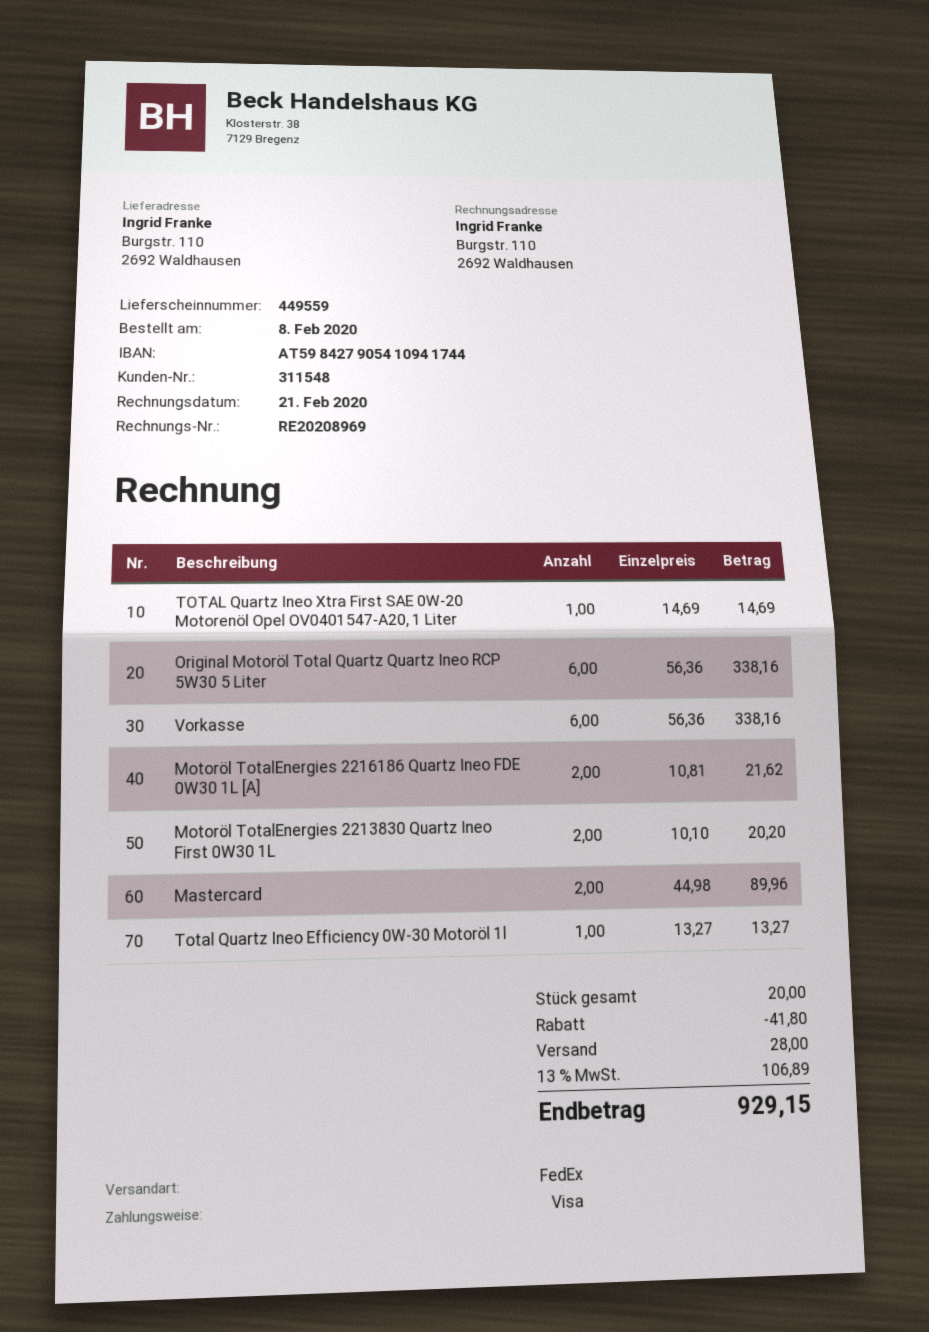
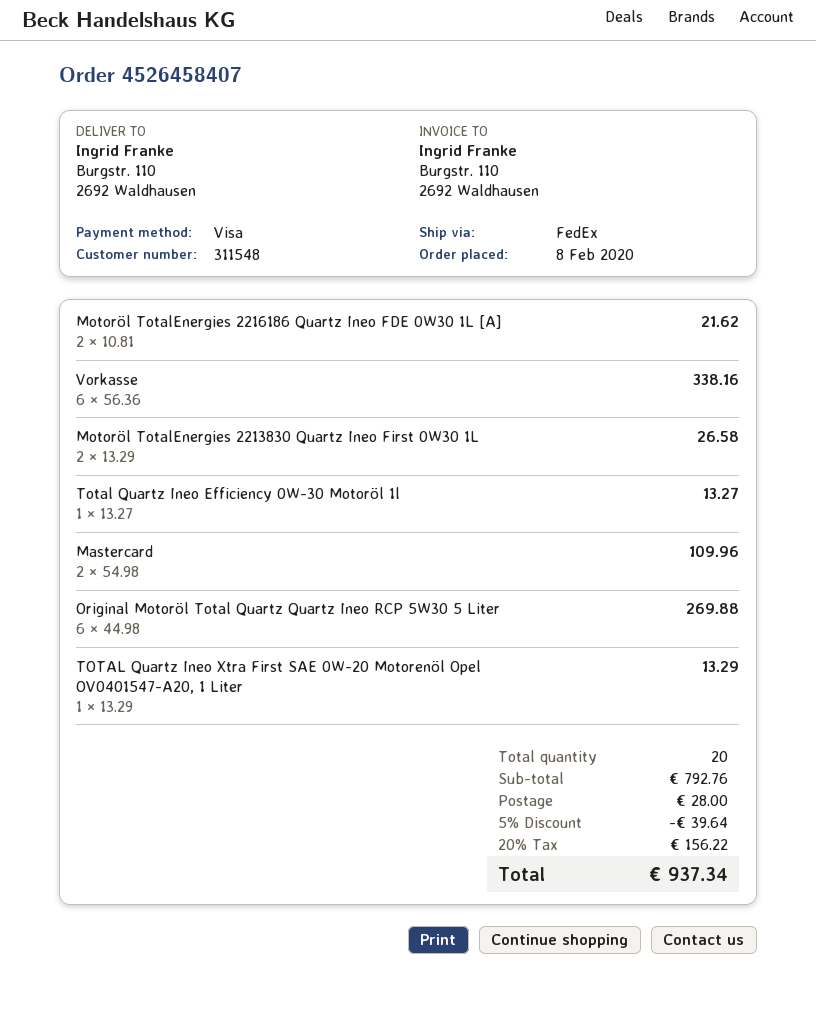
TOTAL Quartz Ineo Xtra First SAE 0W-20 Motorenöl Opel OV0401547-A20, 1 Liter: 1 x 14.69 = 14.69 -> 1 x 13.29 = 13.29
Original Motoröl Total Quartz Quartz Ineo RCP 5W30 5 Liter: 6 x 56.36 = 338.16 -> 6 x 44.98 = 269.88
Motoröl TotalEnergies 2213830 Quartz Ineo First 0W30 1L: 2 x 10.10 = 20.20 -> 2 x 13.29 = 26.58
Mastercard: 2 x 44.98 = 89.96 -> 2 x 54.98 = 109.96
discount: 41.80 -> 39.64
tax: 13% = 106.89 -> 20% = 156.22
total: 929.15 -> 937.34

